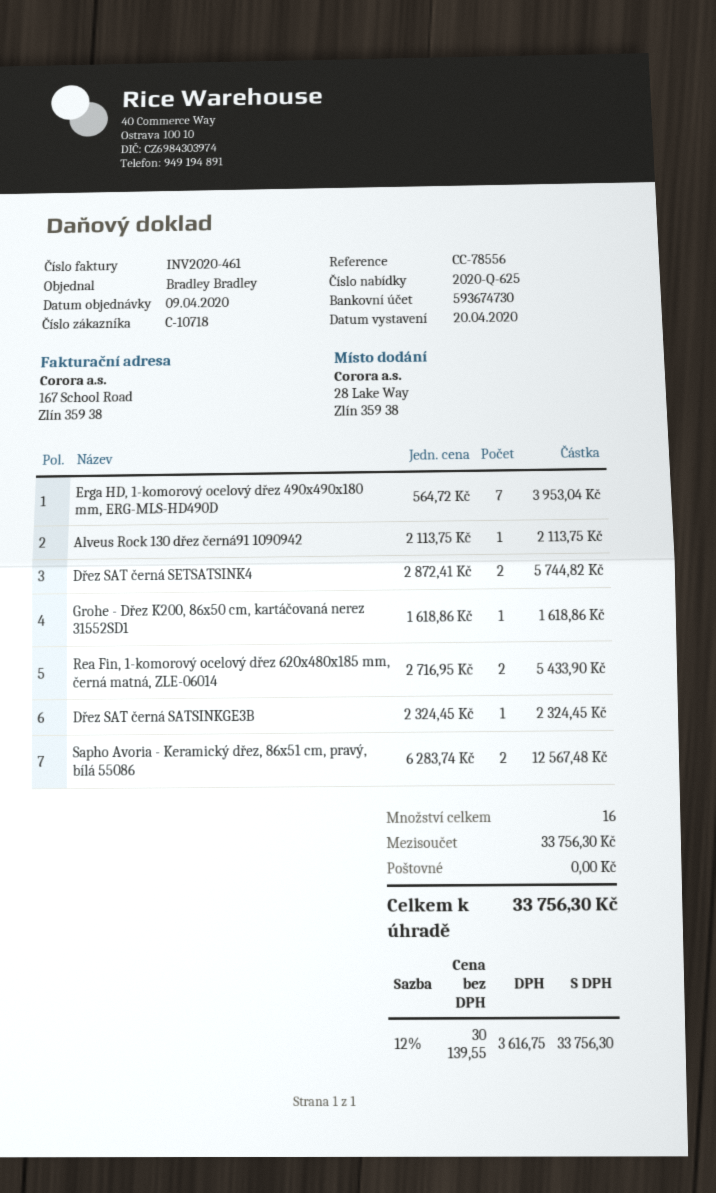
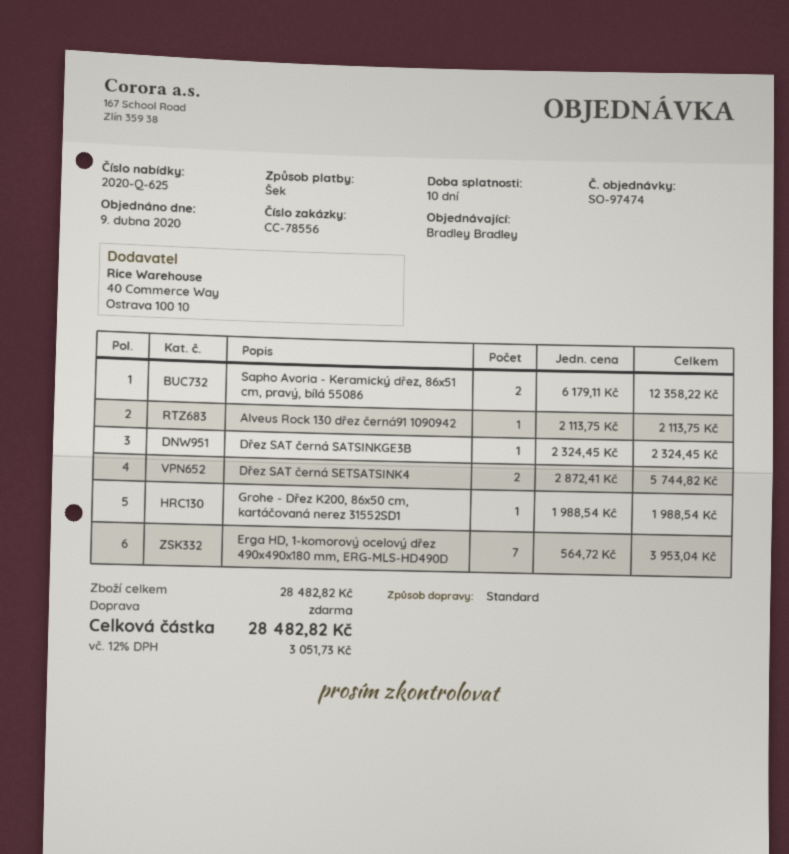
Grohe - Dřez K200, 86x50 cm, kartáčovaná nerez 31552SD1: 1 x 1618.86 = 1618.86 -> 1 x 1988.54 = 1988.54
Rea Fin, 1-komorový ocelový dřez 620x480x185 mm, černá matná, ZLE-06014: 2 x 2716.95 = 5433.90 -> none
Sapho Avoria - Keramický dřez, 86x51 cm, pravý, bílá 55086: 2 x 6283.74 = 12567.48 -> 2 x 6179.11 = 12358.22
subtotal: 33756.30 -> 28482.82
tax: 12% = 3616.75 -> 12% = 3051.73
total: 33756.30 -> 28482.82

